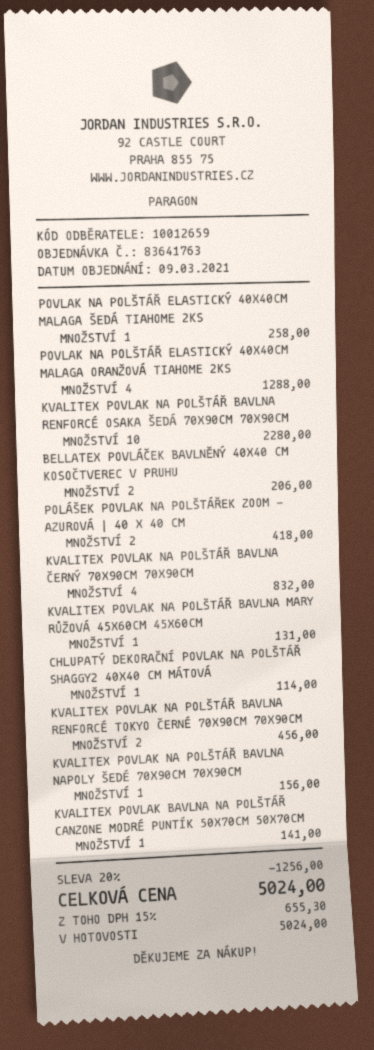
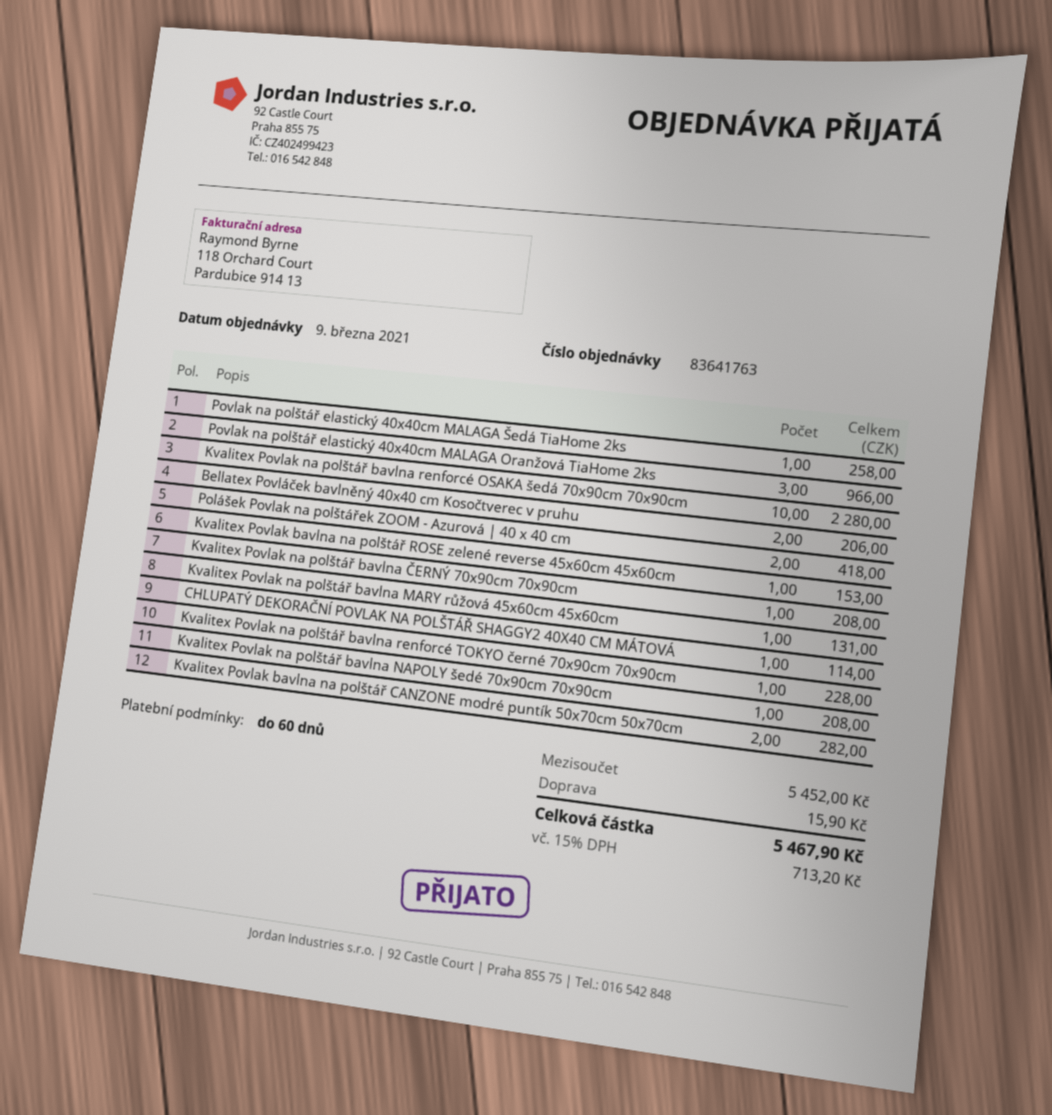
POVLAK NA POLŠTÁŘ ELASTICKÝ 40X40CM MALAGA ORANŽOVÁ TIAHOME 2KS: 4 for 1288.00 -> 3 for 966.00
KVALITEX POVLAK NA POLŠTÁŘ BAVLNA ČERNÝ 70X90CM 70X90CM: 4 for 832.00 -> 1 for 208.00
KVALITEX POVLAK NA POLŠTÁŘ BAVLNA RENFORCÉ TOKYO ČERNÉ 70X90CM 70X90CM: 2 for 456.00 -> 1 for 228.00
KVALITEX POVLAK NA POLŠTÁŘ BAVLNA NAPOLY ŠEDÉ 70X90CM 70X90CM: 1 for 156.00 -> 1 for 208.00
KVALITEX POVLAK BAVLNA NA POLŠTÁŘ CANZONE MODRÉ PUNTÍK 50X70CM 50X70CM: 1 for 141.00 -> 2 for 282.00
Kvalitex Povlak bavlna na polštář ROSE zelené reverse 45x60cm 45x60cm: none -> 1 for 153.00
discount: 20% = 1256.00 -> none
shipping: none -> 15.90
tax: 15% = 655.30 -> 15% = 713.20
total: 5024.00 -> 5467.90

